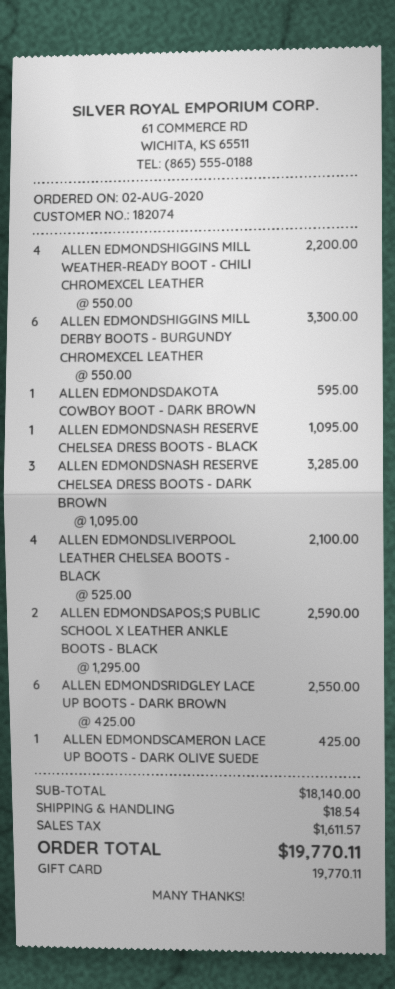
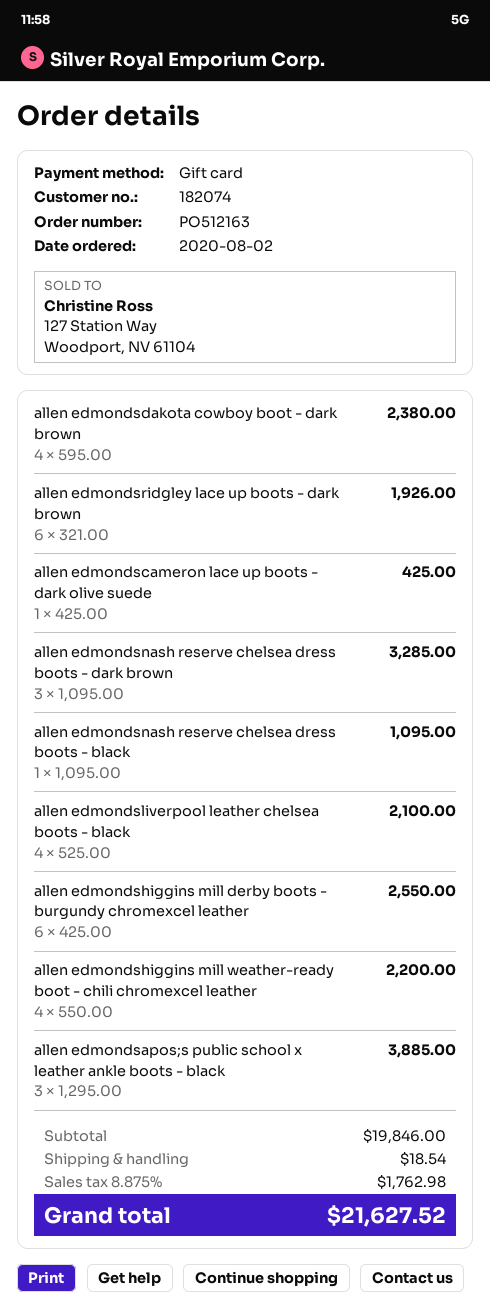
ALLEN EDMONDSHIGGINS MILL DERBY BOOTS - BURGUNDY CHROMEXCEL LEATHER: 6 x 550.00 = 3300.00 -> 6 x 425.00 = 2550.00
ALLEN EDMONDSDAKOTA COWBOY BOOT - DARK BROWN: 1 x 595.00 = 595.00 -> 4 x 595.00 = 2380.00
ALLEN EDMONDSAPOS;S PUBLIC SCHOOL X LEATHER ANKLE BOOTS - BLACK: 2 x 1295.00 = 2590.00 -> 3 x 1295.00 = 3885.00
ALLEN EDMONDSRIDGLEY LACE UP BOOTS - DARK BROWN: 6 x 425.00 = 2550.00 -> 6 x 321.00 = 1926.00
subtotal: 18140.00 -> 19846.00
tax: 1611.57 -> 1762.98
total: 19770.11 -> 21627.52

